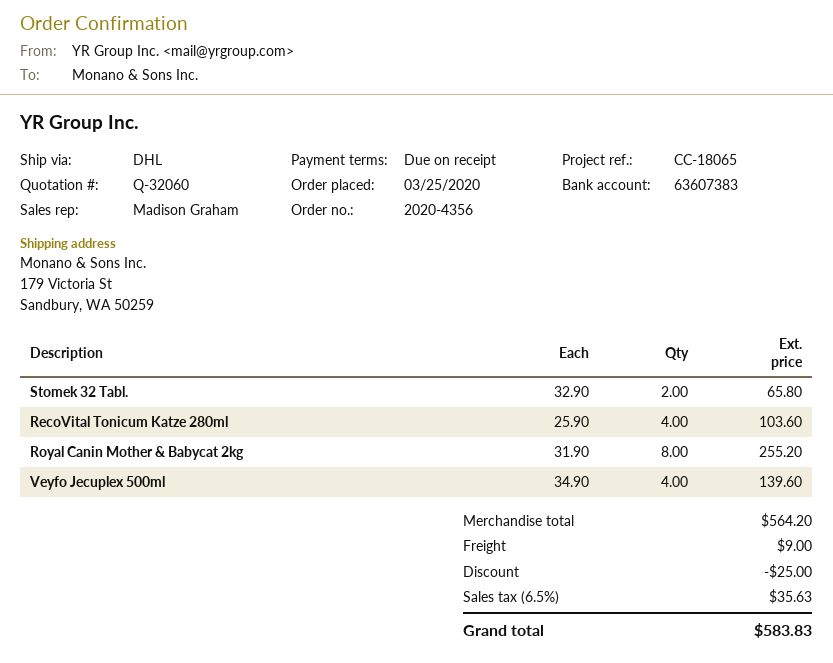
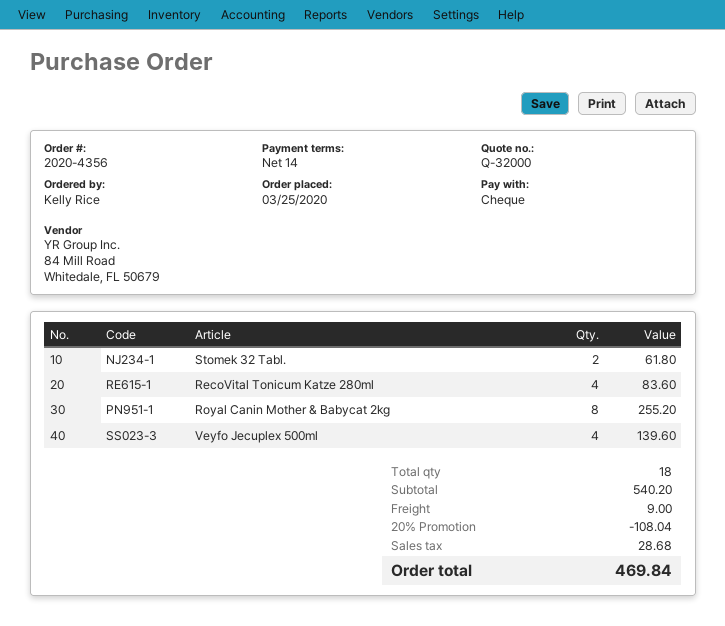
quote number: Q-32060 -> Q-32000
payment terms: on receipt -> 14 days
Stomek 32 Tabl.: 2 for 65.80 -> 2 for 61.80
RecoVital Tonicum Katze 280ml: 4 for 103.60 -> 4 for 83.60
subtotal: 564.20 -> 540.20
discount: 25.00 -> 108.04
tax: 35.63 -> 28.68
total: 583.83 -> 469.84

